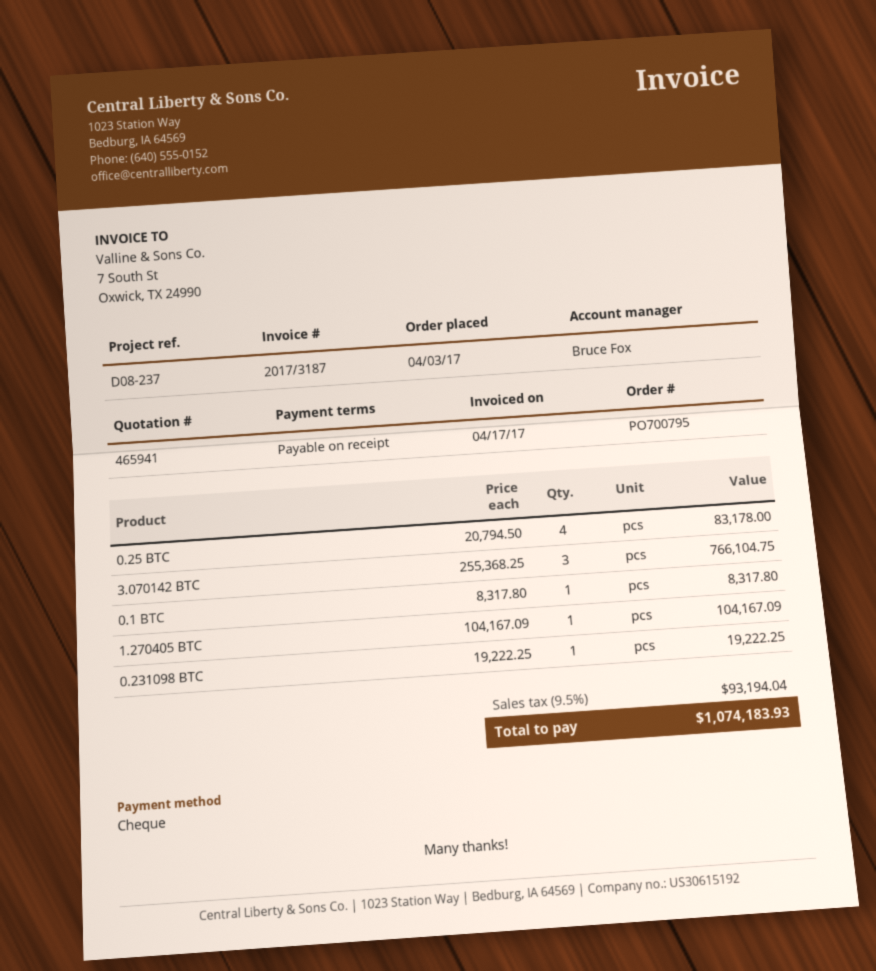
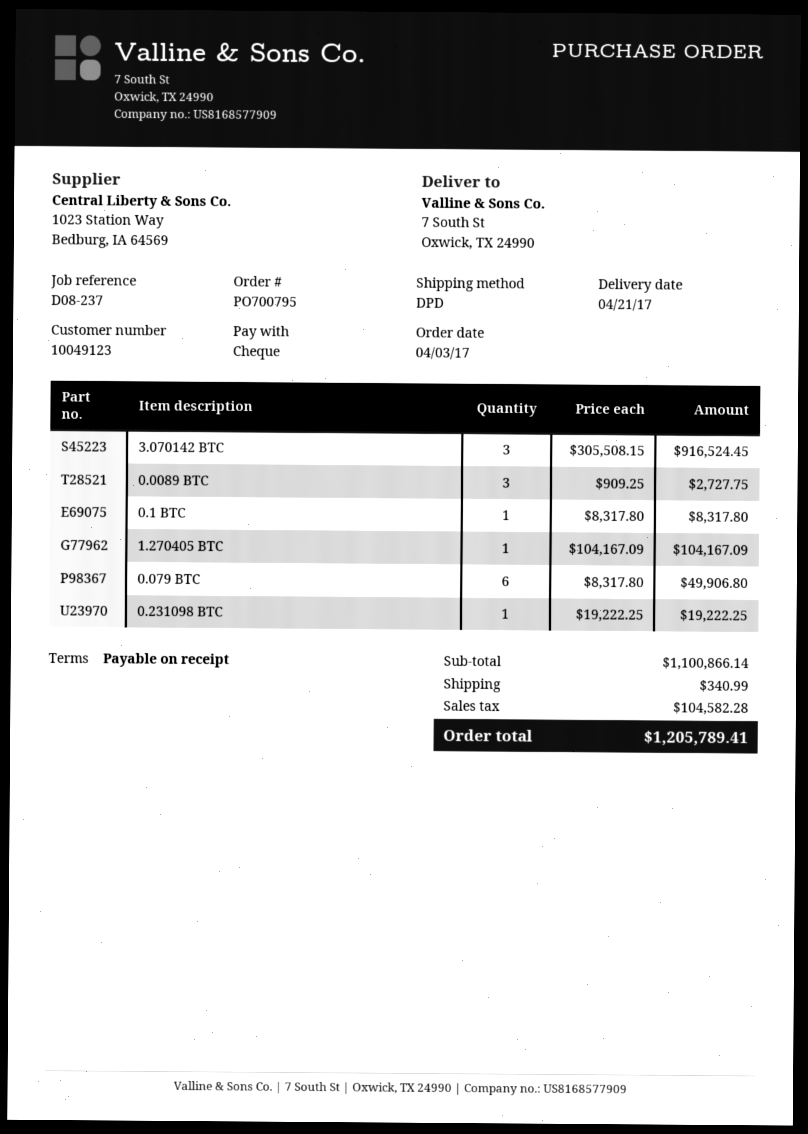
0.25 BTC: 4 x 20794.50 = 83178.00 -> none
3.070142 BTC: 3 x 255368.25 = 766104.75 -> 3 x 305508.15 = 916524.45
0.0089 BTC: none -> 3 x 909.25 = 2727.75
0.079 BTC: none -> 6 x 8317.80 = 49906.80
shipping: none -> 340.99
tax: 93194.04 -> 104582.28
total: 1074183.93 -> 1205789.41

